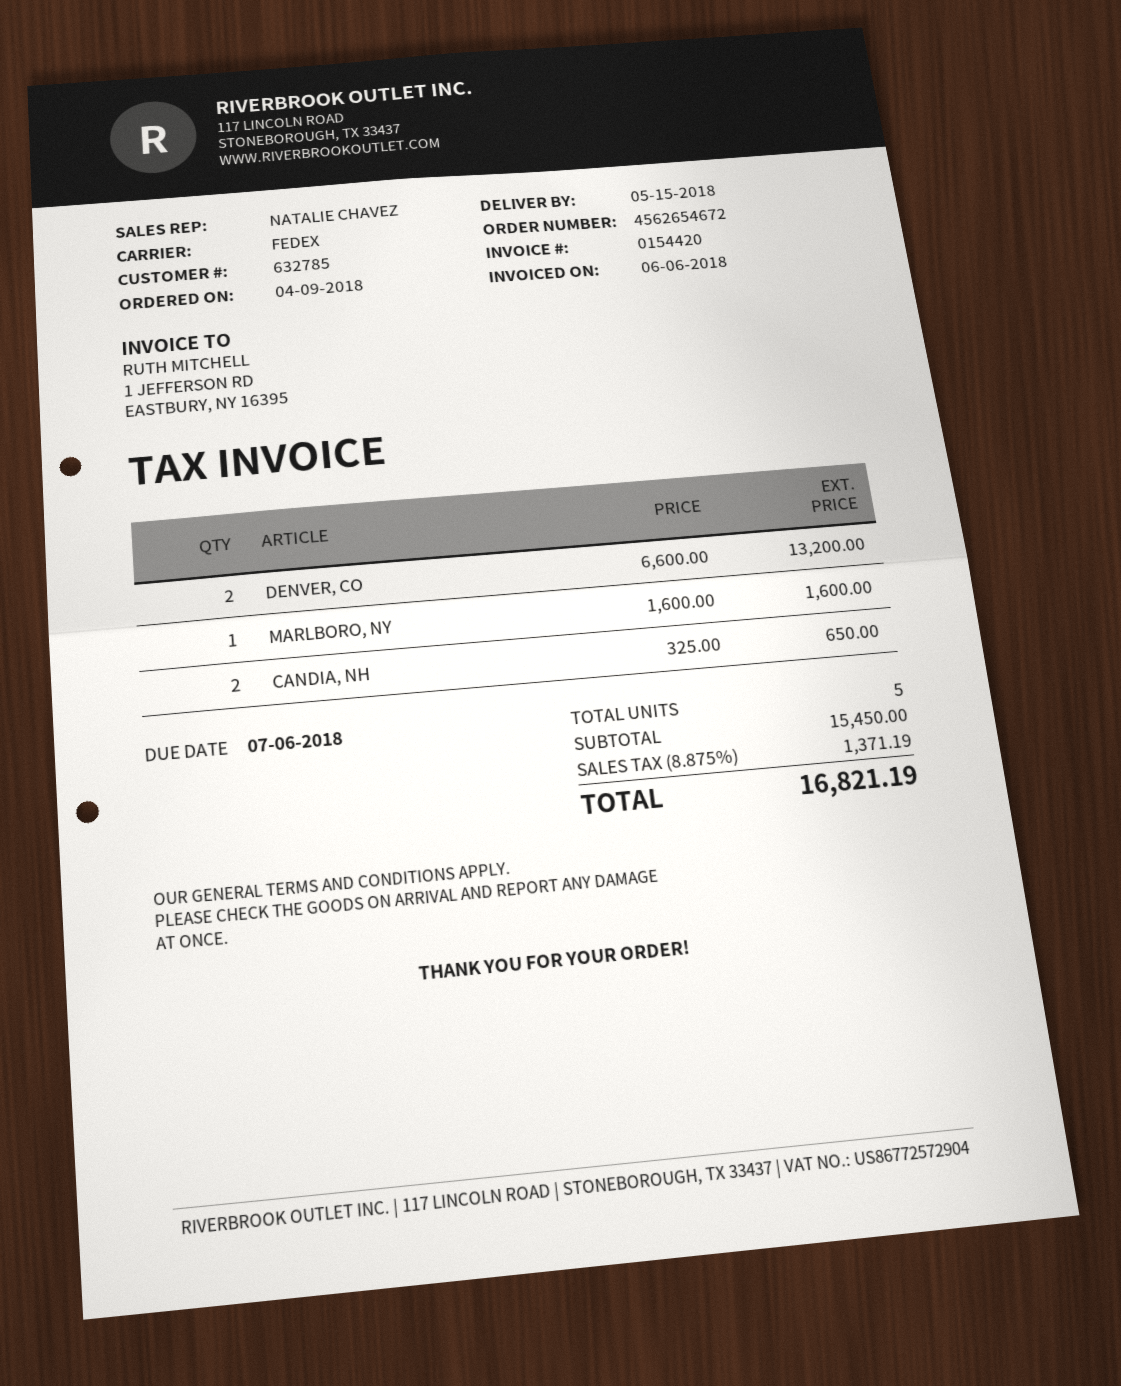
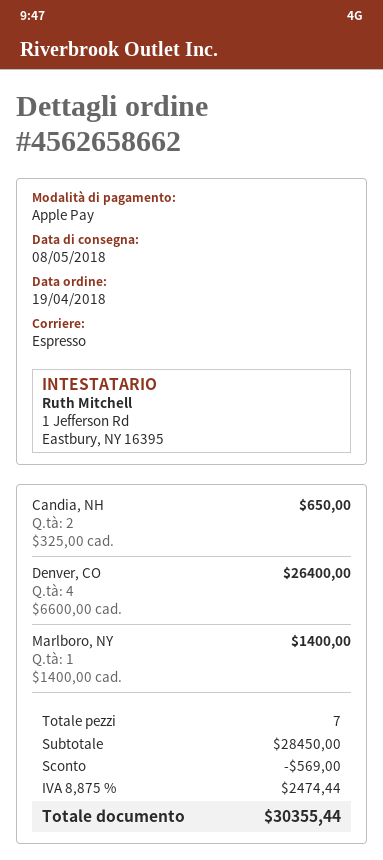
order number: 4562654672 -> 4562658662
order date: 2018-04-09 -> 2018-04-19
delivery date: 2018-05-15 -> 2018-05-08
shipping method: FedEx -> express
DENVER, CO: 2 x 6600.00 = 13200.00 -> 4 x 6600.00 = 26400.00
MARLBORO, NY: 1 x 1600.00 = 1600.00 -> 1 x 1400.00 = 1400.00
total quantity: 5 -> 7
subtotal: 15450.00 -> 28450.00
discount: none -> 569.00
tax: 8.875% = 1371.19 -> 8.875% = 2474.44
total: 16821.19 -> 30355.44

